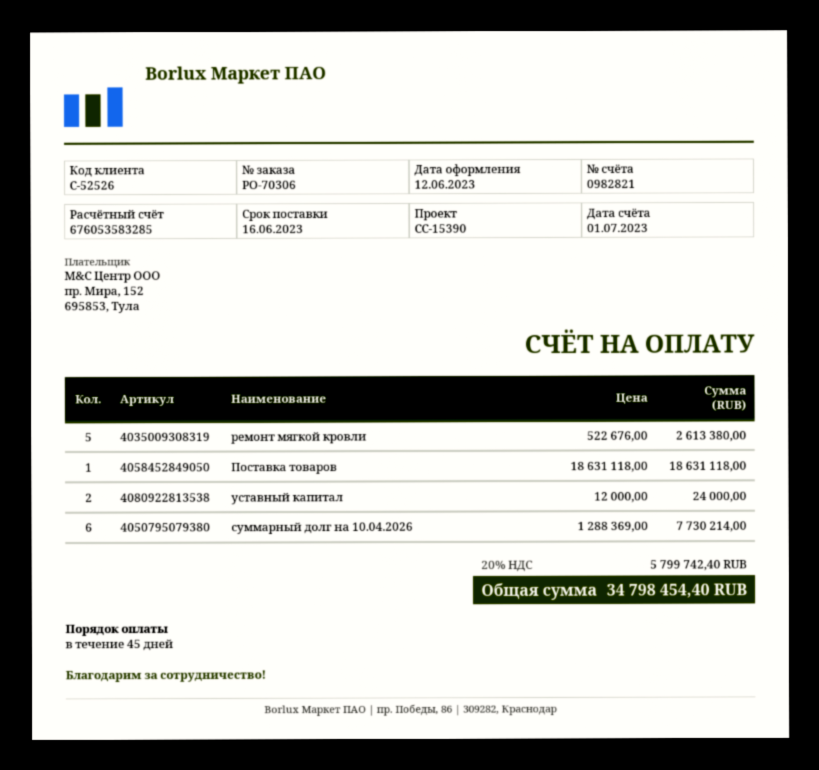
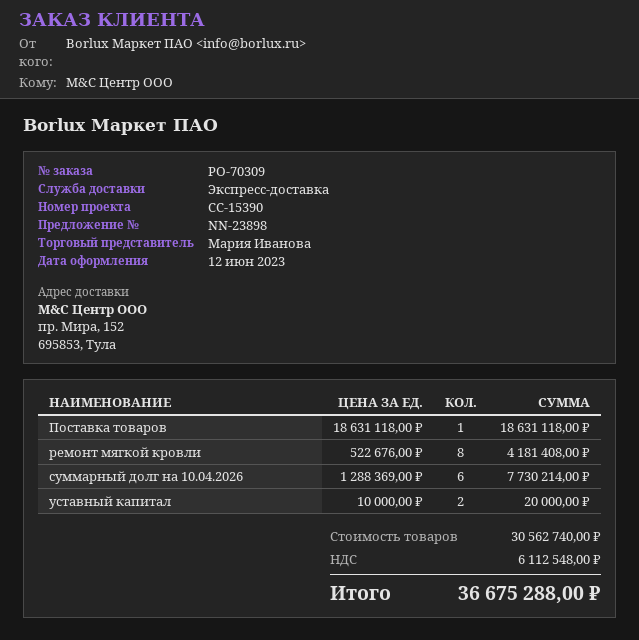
order number: PO-70306 -> PO-70309
ремонт мягкой кровли: 5 x 522676.00 = 2613380.00 -> 8 x 522676.00 = 4181408.00
уставный капитал: 2 x 12000.00 = 24000.00 -> 2 x 10000.00 = 20000.00
tax: 5799742.40 -> 6112548.00
total: 34798454.40 -> 36675288.00

